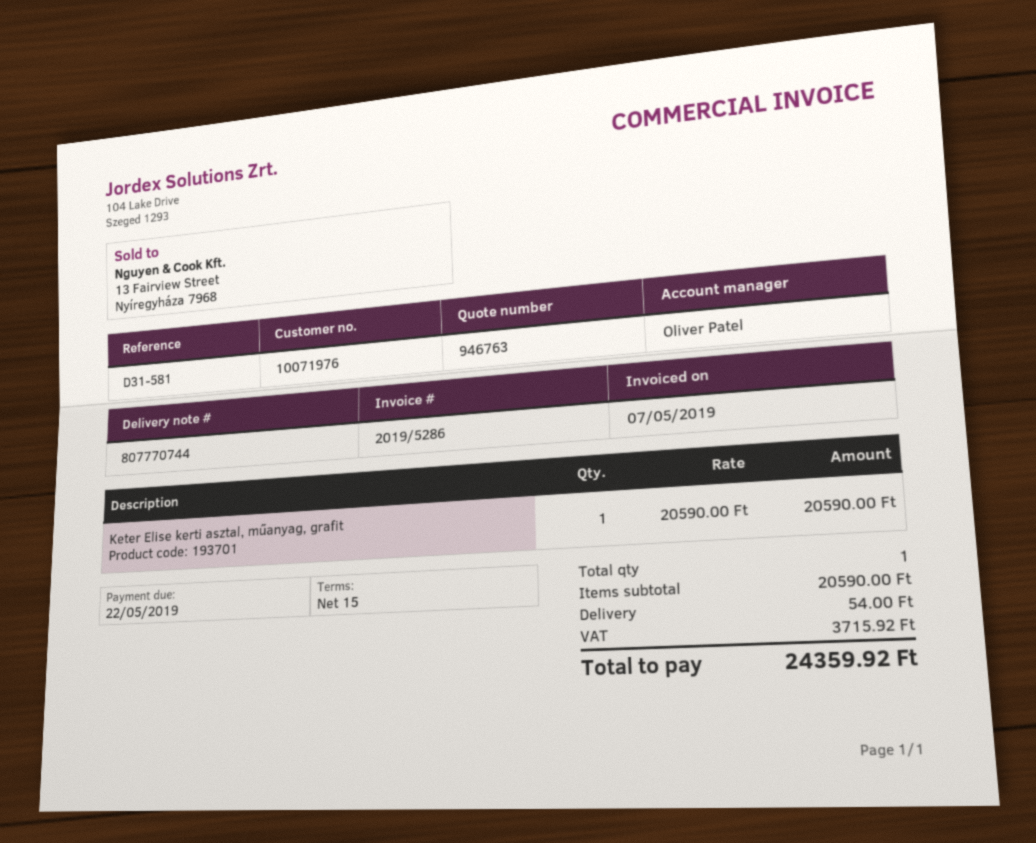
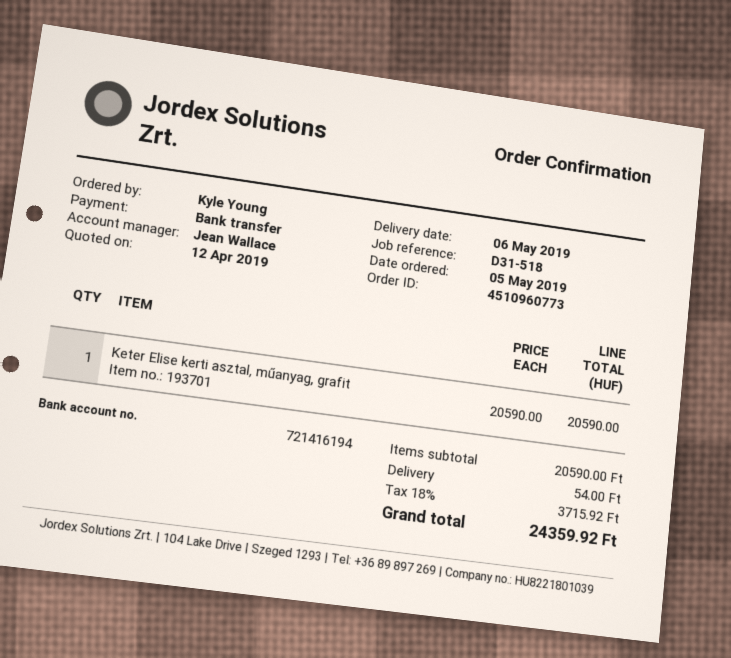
reference: D31-581 -> D31-518
sales rep: Oliver Patel -> Jean Wallace

